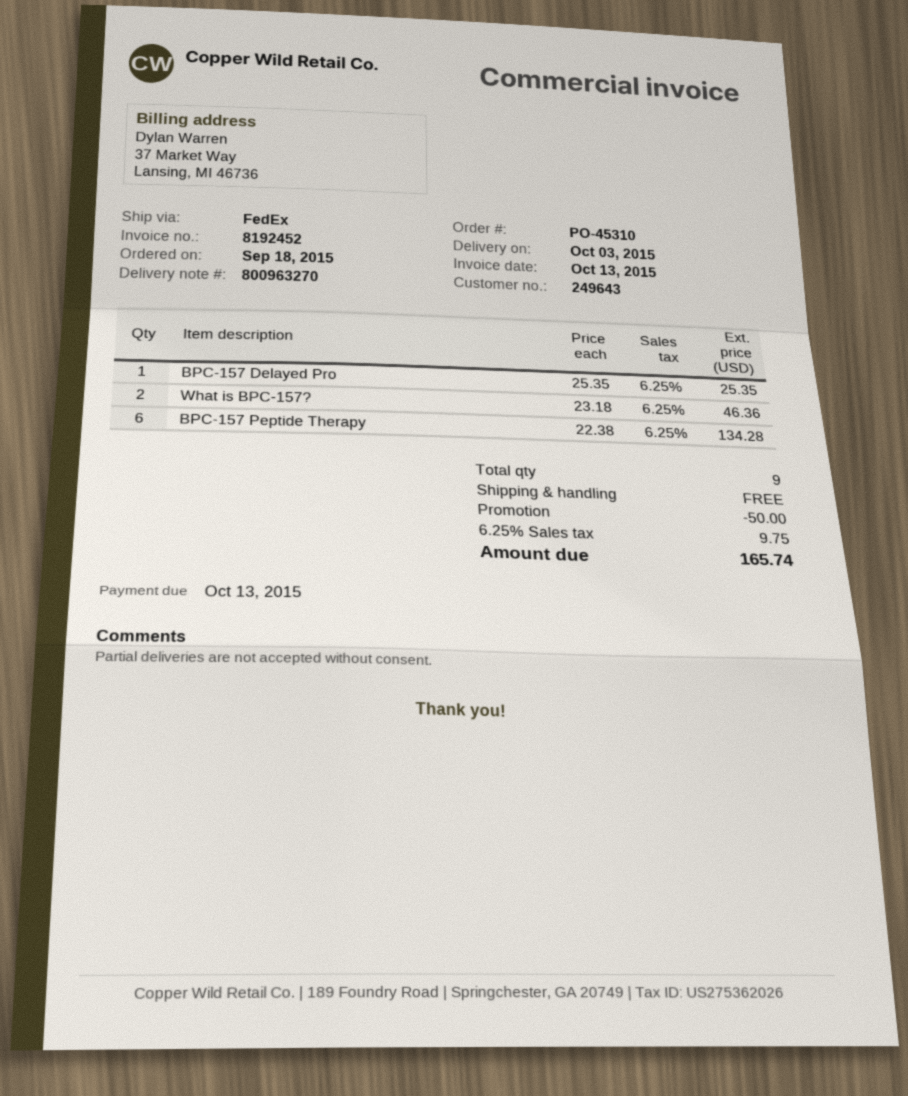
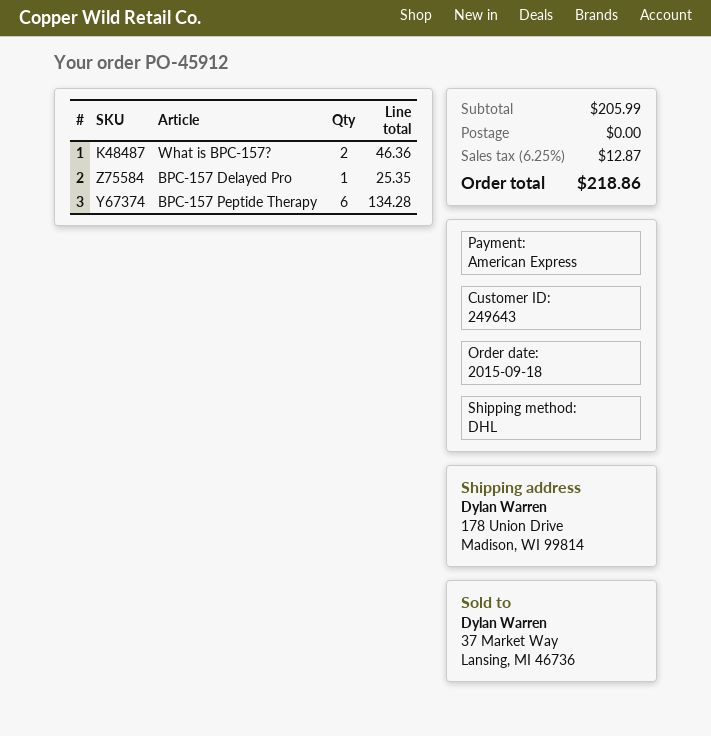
order number: PO-45310 -> PO-45912
shipping method: FedEx -> DHL
discount: 50.00 -> none
tax: 6.25% = 9.75 -> 6.25% = 12.87
total: 165.74 -> 218.86

